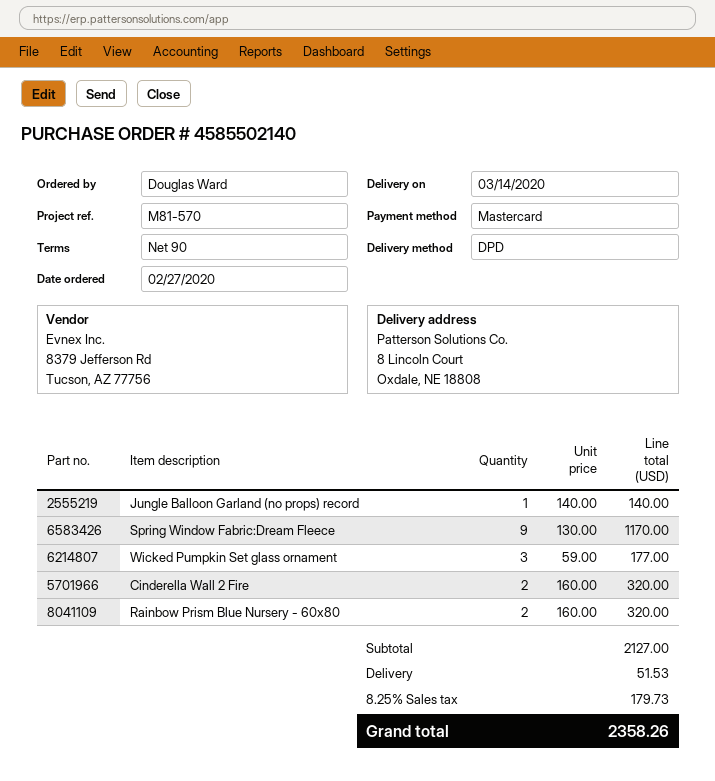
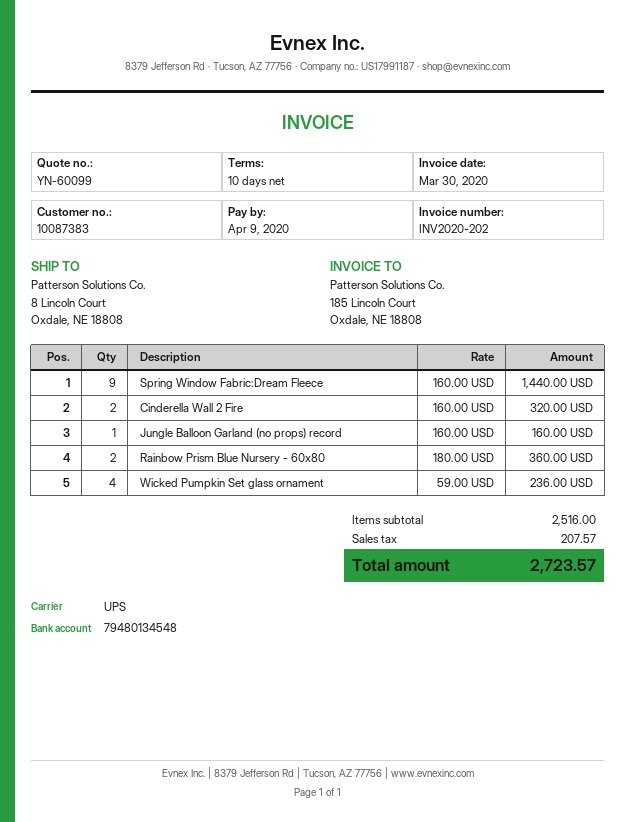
payment terms: 90 days -> 10 days
shipping method: DPD -> UPS
Jungle Balloon Garland (no props) record: 1 x 140.00 = 140.00 -> 1 x 160.00 = 160.00
Spring Window Fabric:Dream Fleece: 9 x 130.00 = 1170.00 -> 9 x 160.00 = 1440.00
Wicked Pumpkin Set glass ornament: 3 x 59.00 = 177.00 -> 4 x 59.00 = 236.00
Rainbow Prism Blue Nursery - 60x80: 2 x 160.00 = 320.00 -> 2 x 180.00 = 360.00
subtotal: 2127.00 -> 2516.00
shipping: 51.53 -> none
tax: 179.73 -> 207.57
total: 2358.26 -> 2723.57

